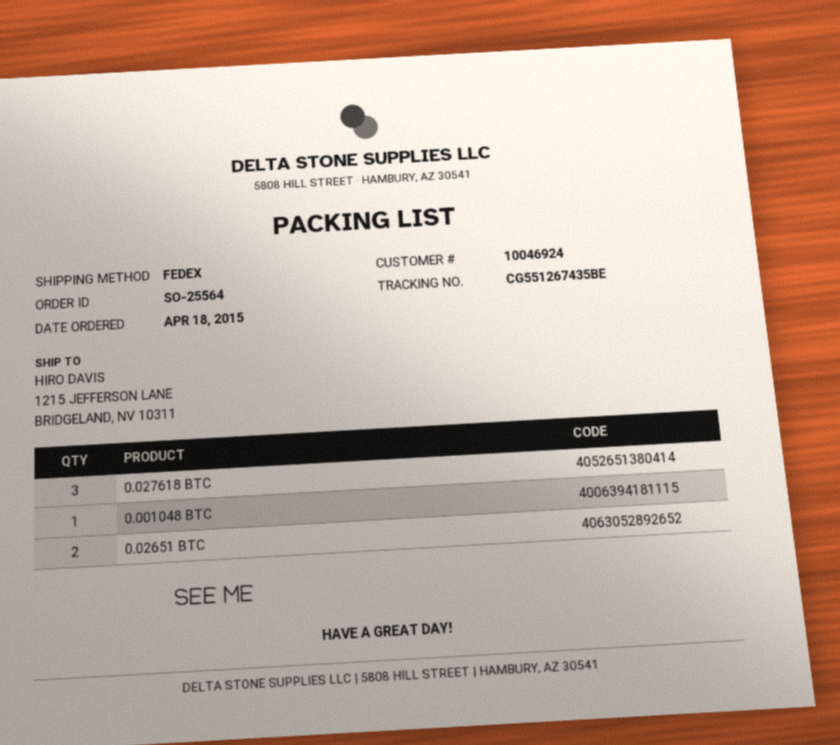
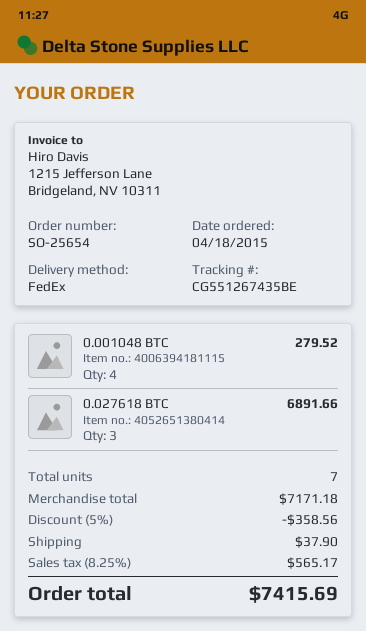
order number: SO-25564 -> SO-25654
0.001048 BTC: 1 -> 4
0.02651 BTC: 2 -> none

